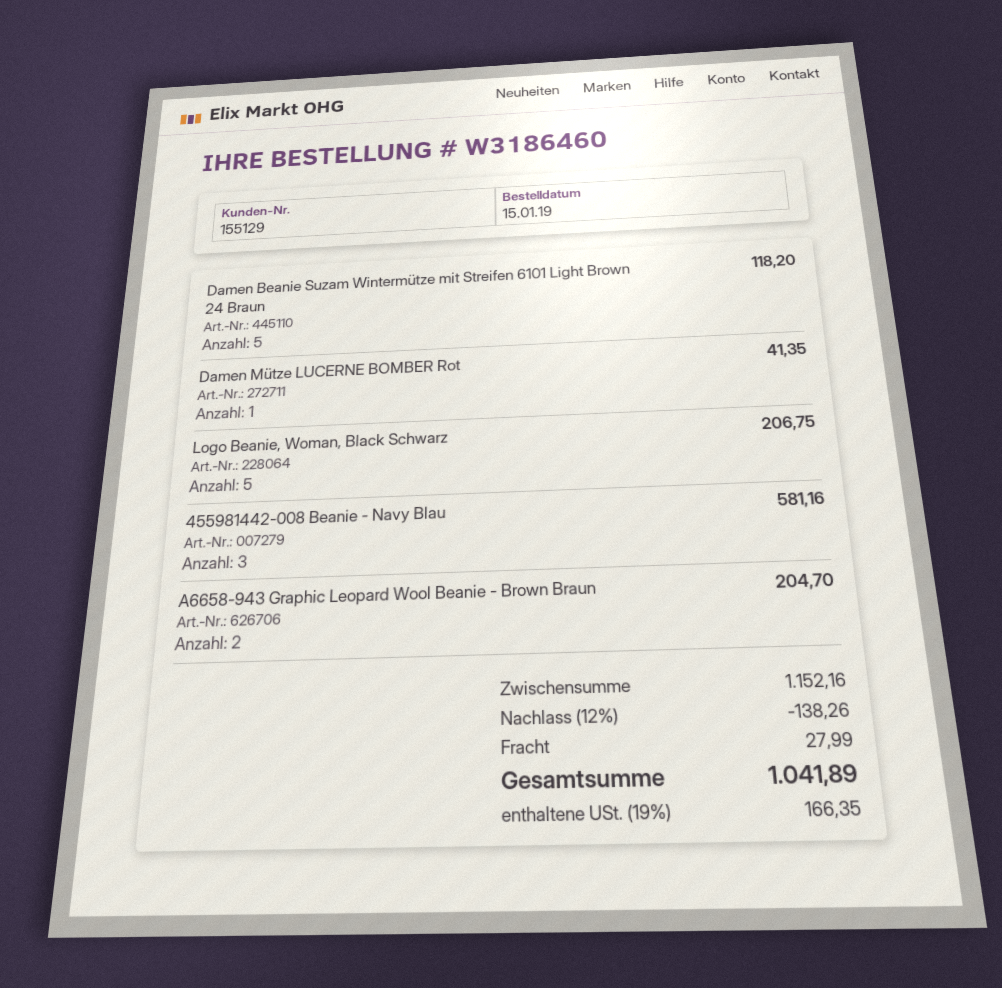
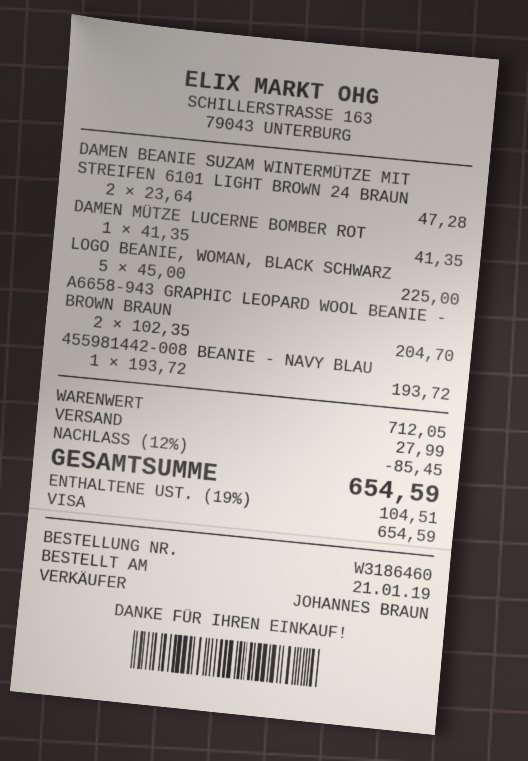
order date: 2019-01-15 -> 2019-01-21
Damen Beanie Suzam Wintermütze mit Streifen 6101 Light Brown 24 Braun: 5 for 118.20 -> 2 for 47.28
Logo Beanie, Woman, Black Schwarz: 5 for 206.75 -> 5 for 225.00
455981442-008 Beanie - Navy Blau: 3 for 581.16 -> 1 for 193.72
subtotal: 1152.16 -> 712.05
discount: 12% = 138.26 -> 12% = 85.45
tax: 19% = 166.35 -> 19% = 104.51
total: 1041.89 -> 654.59

